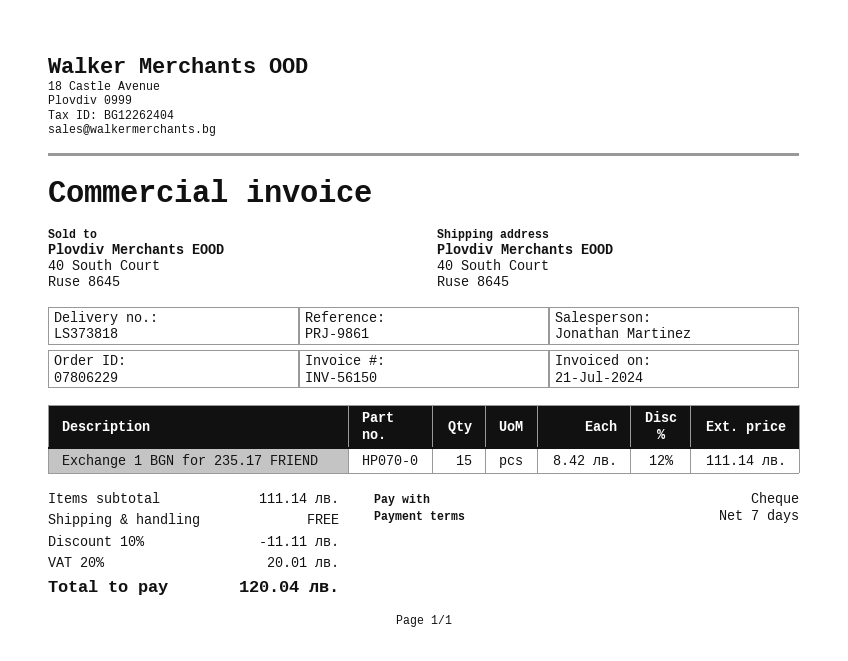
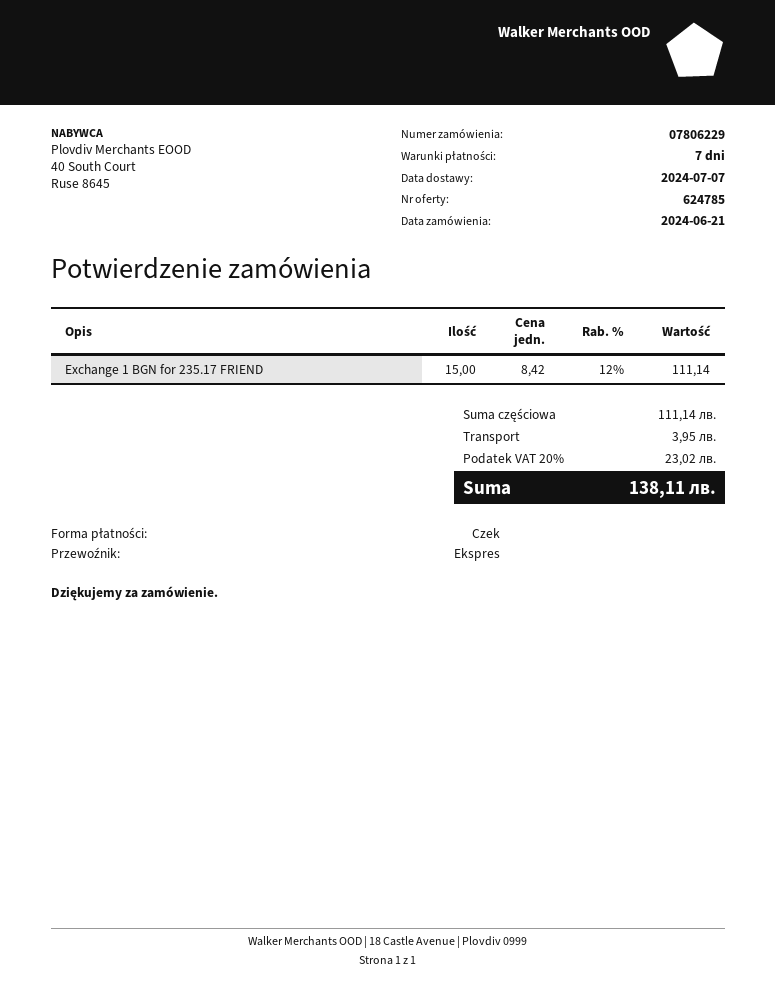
discount: 10% = 11.11 -> none
shipping: 0.00 -> 3.95
tax: 20% = 20.01 -> 20% = 23.02
total: 120.04 -> 138.11

